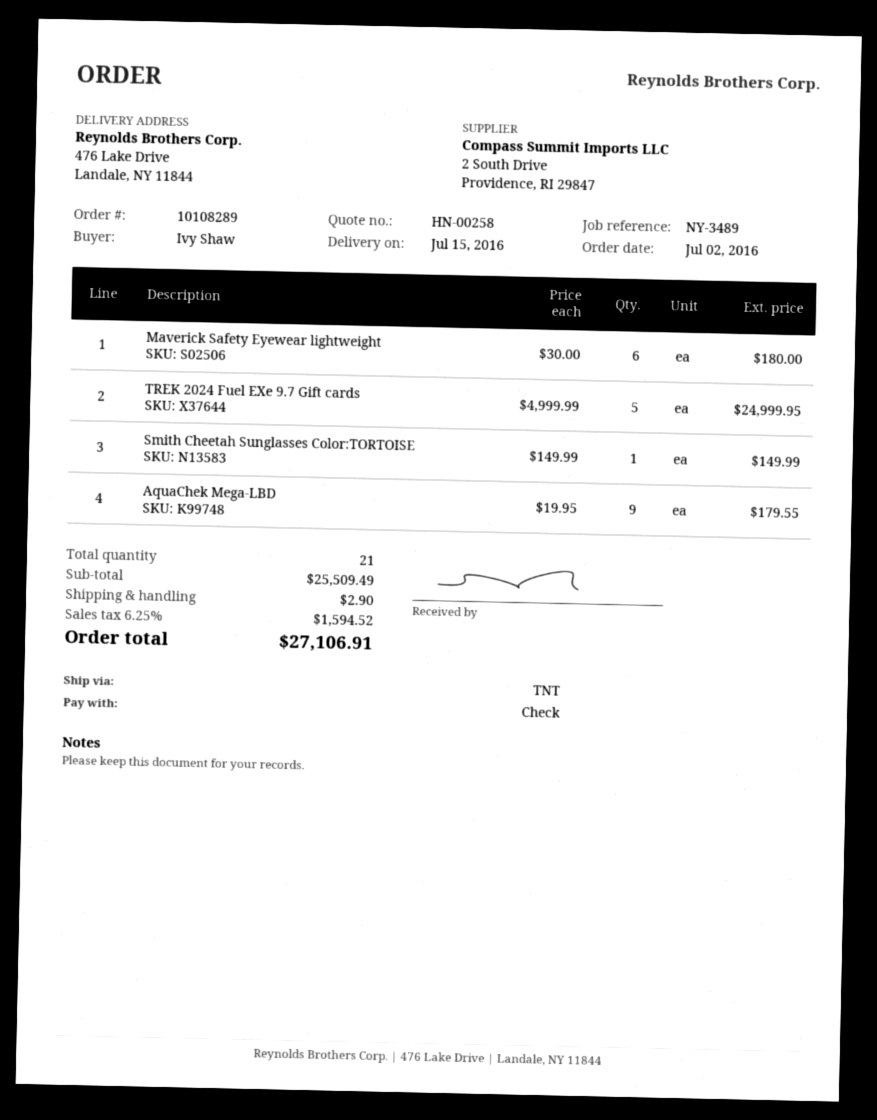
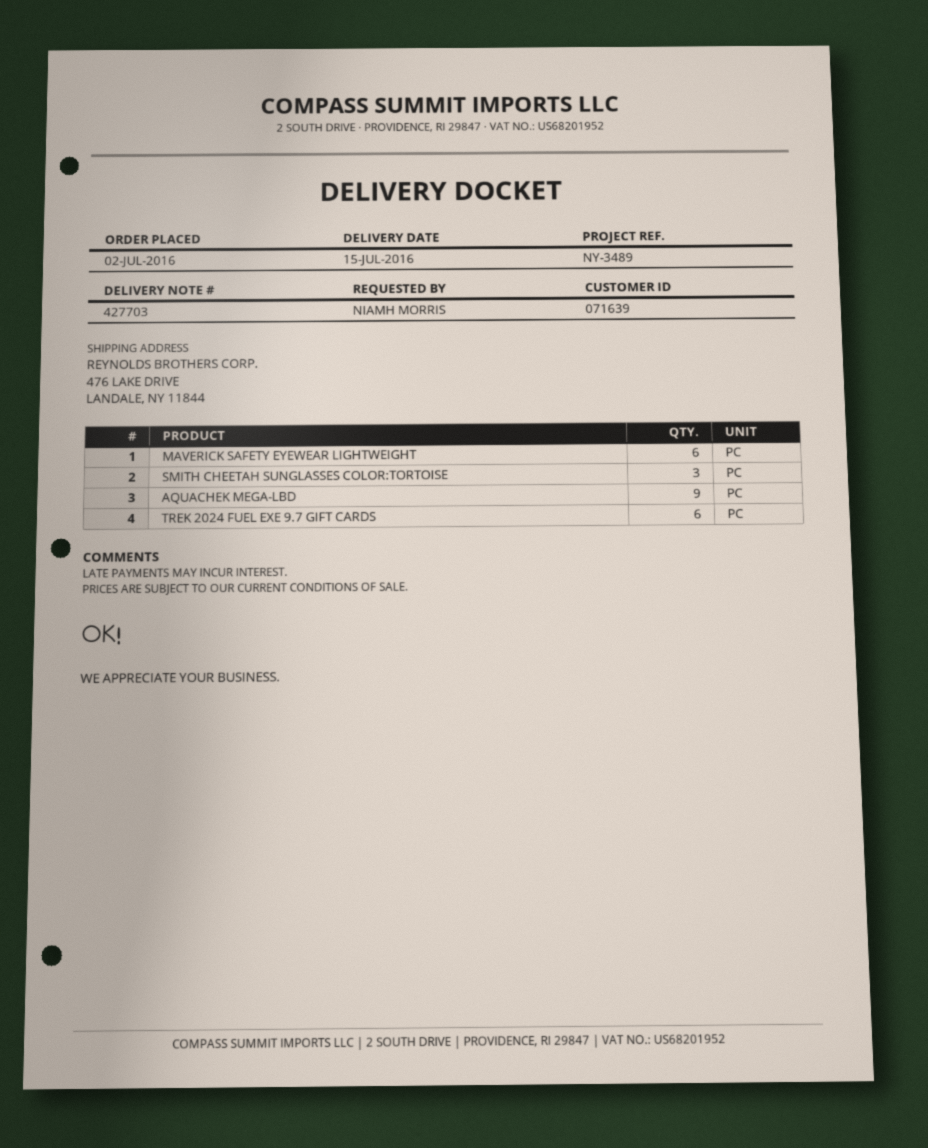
ordered by: Ivy Shaw -> NIAMH MORRIS
TREK 2024 Fuel EXe 9.7 Gift cards: 5 -> 6
Smith Cheetah Sunglasses Color:TORTOISE: 1 -> 3

